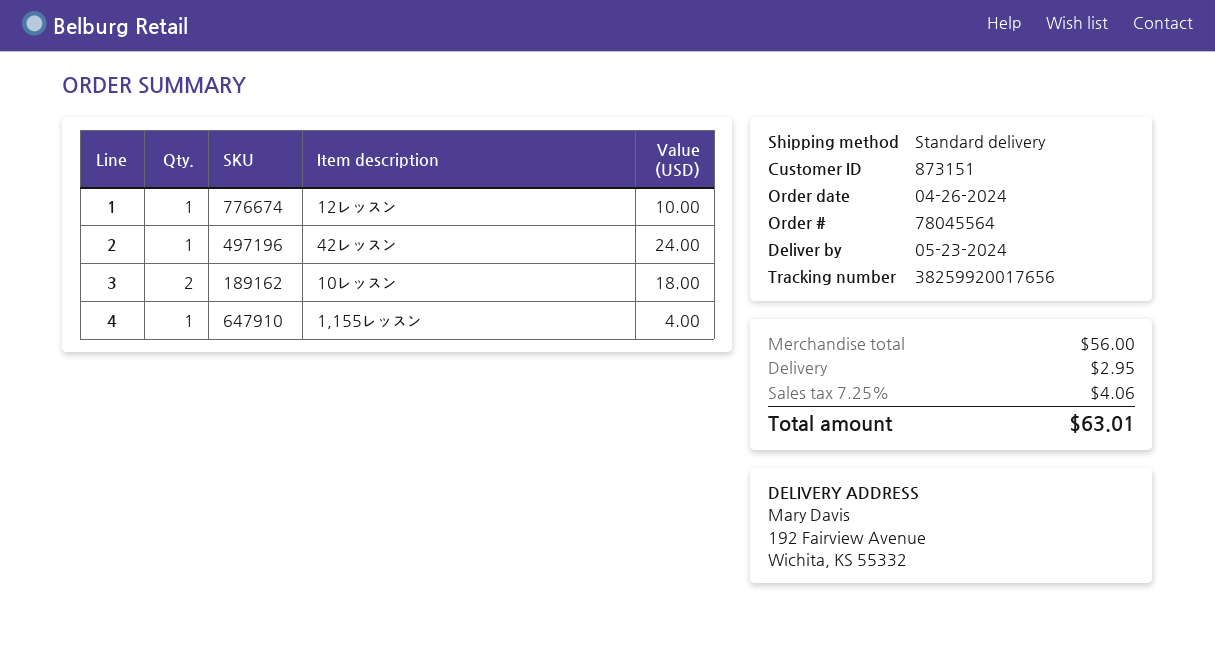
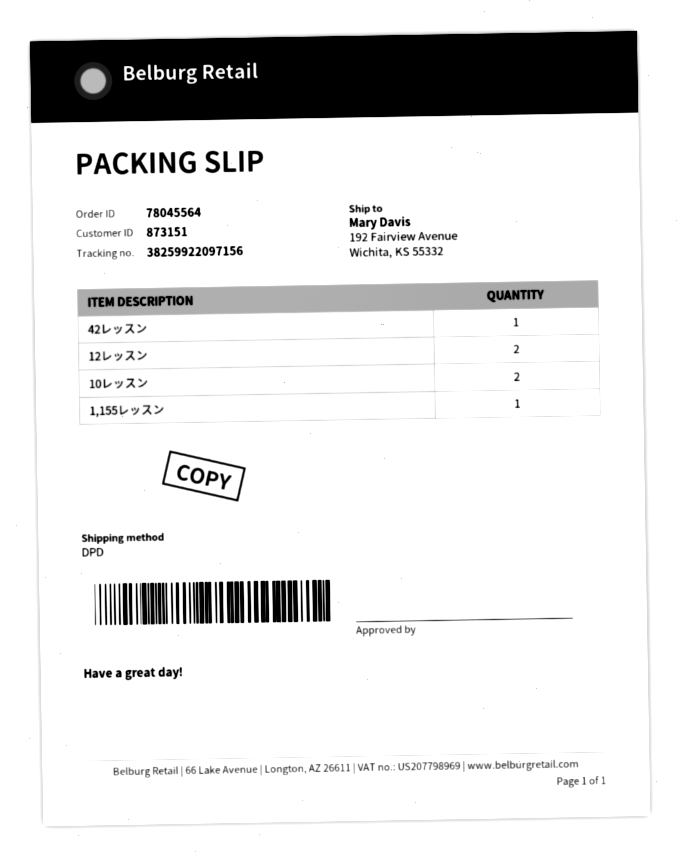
shipping method: standard -> DPD
tracking number: 38259920017656 -> 38259922097156
12レッスン: 1 -> 2

